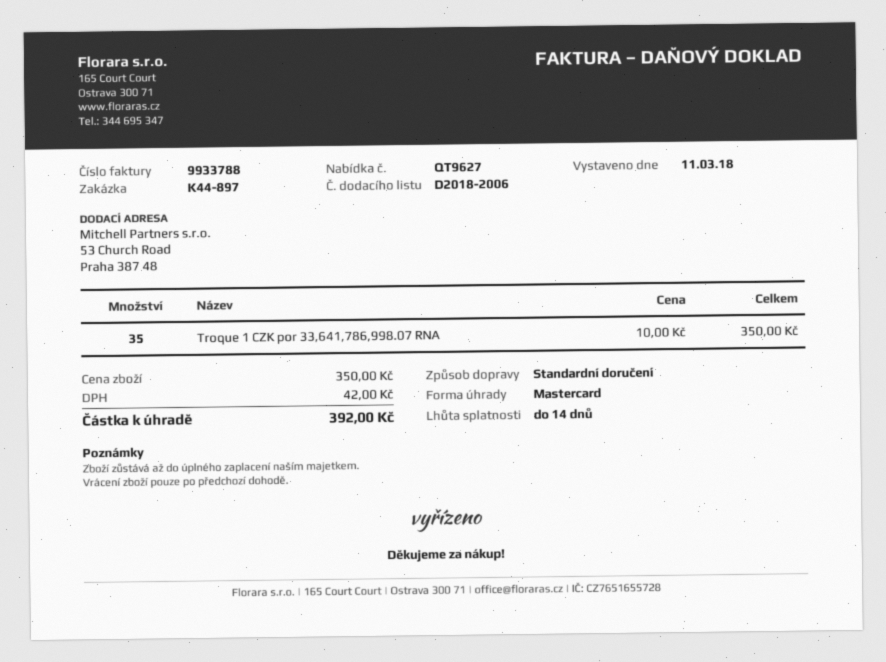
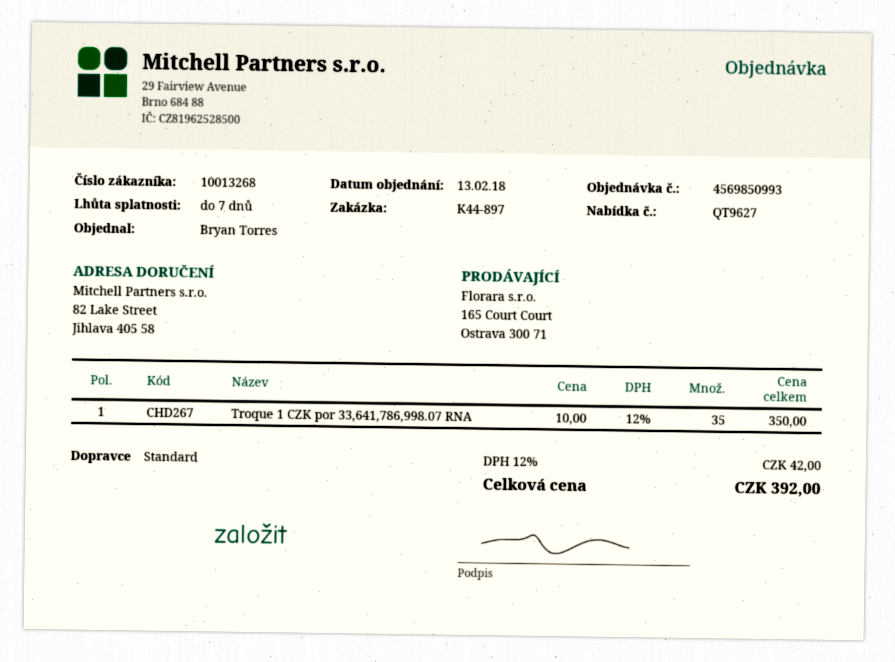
payment terms: 14 days -> 7 days
ship to: 53 Church Road, Praha 387 48 -> 82 Lake Street, Jihlava 405 58

